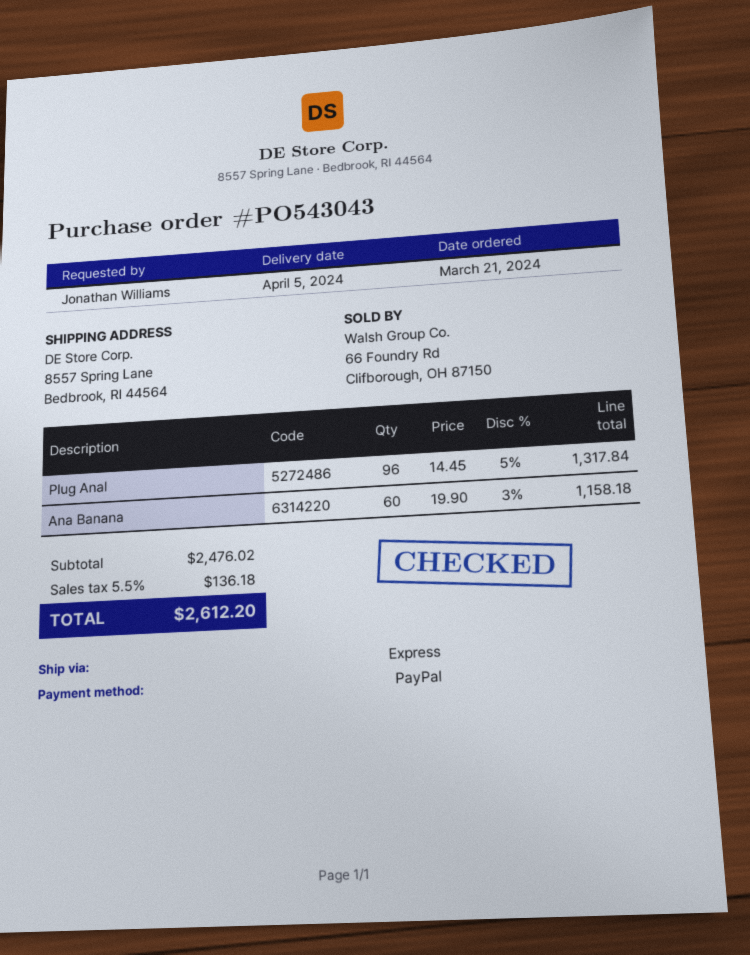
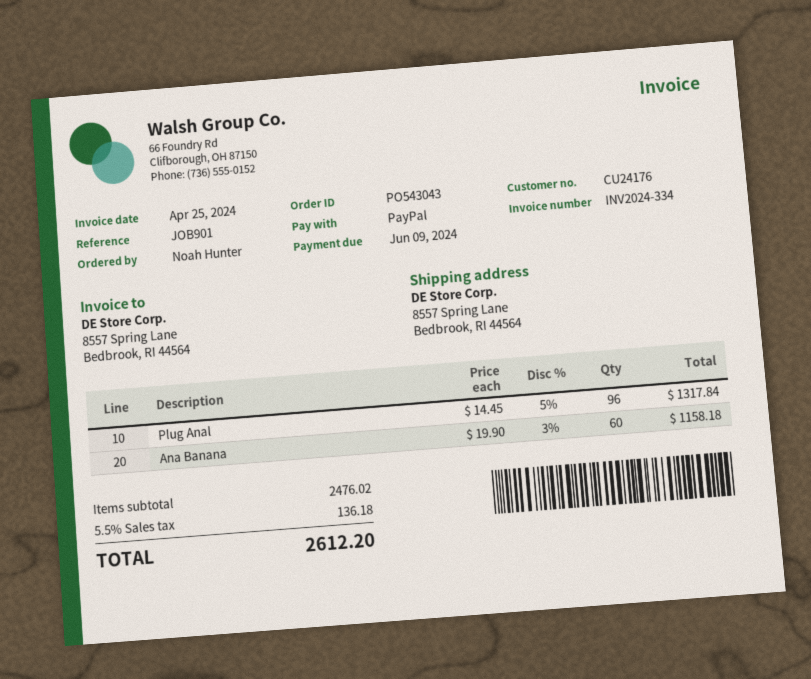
ordered by: Jonathan Williams -> Noah Hunter

